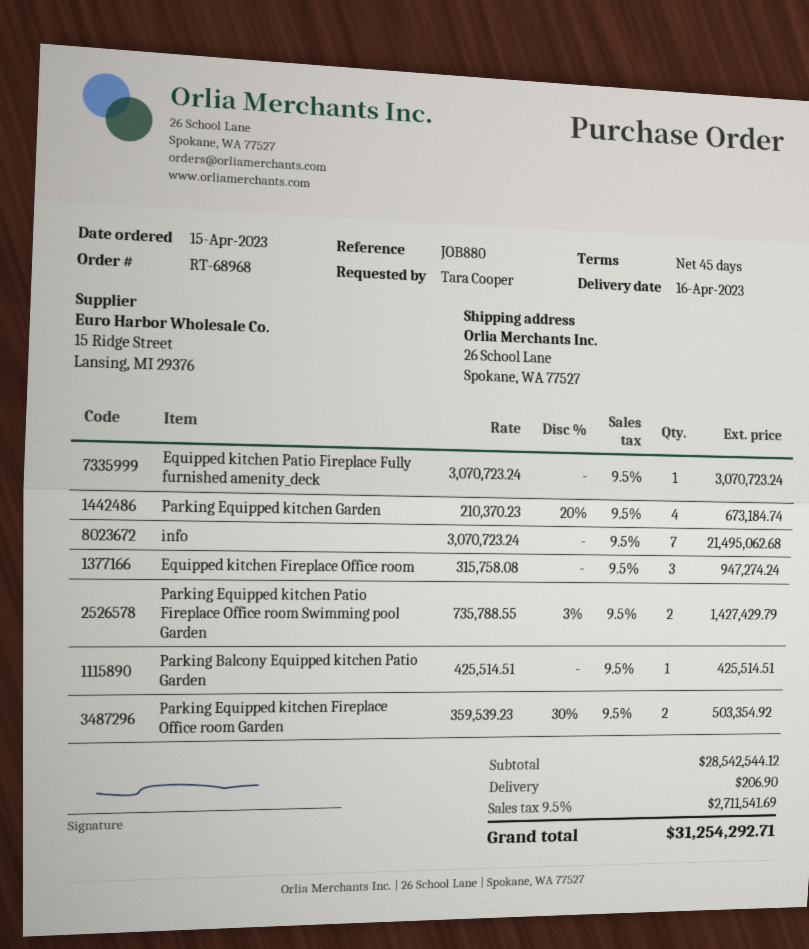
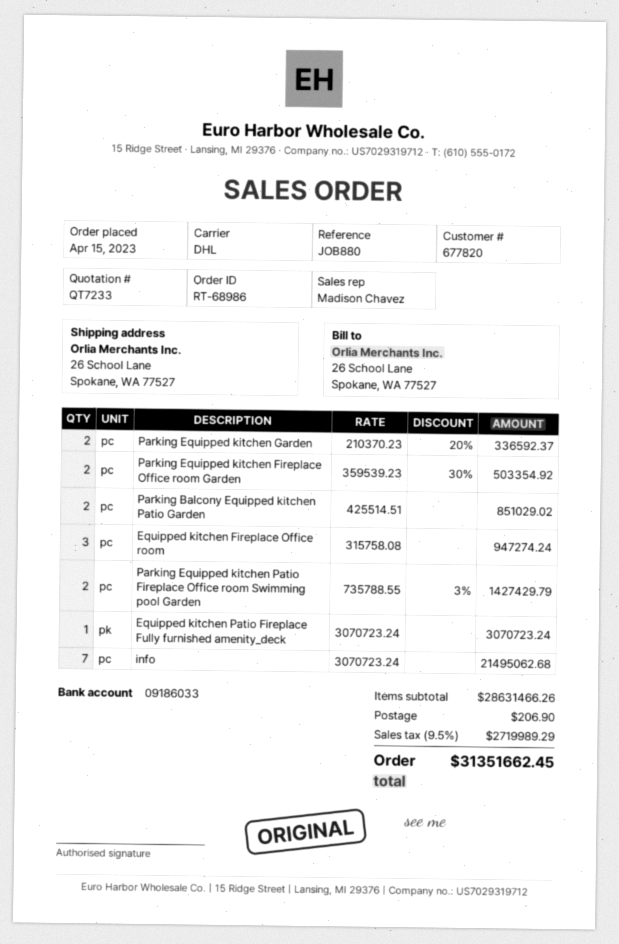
order number: RT-68968 -> RT-68986
Parking Equipped kitchen Garden: 4 x 210370.23 - 20% = 673184.74 -> 2 x 210370.23 - 20% = 336592.37
Parking Balcony Equipped kitchen Patio Garden: 1 x 425514.51 = 425514.51 -> 2 x 425514.51 = 851029.02
subtotal: 28542544.12 -> 28631466.26
tax: 9.5% = 2711541.69 -> 9.5% = 2719989.29
total: 31254292.71 -> 31351662.45

